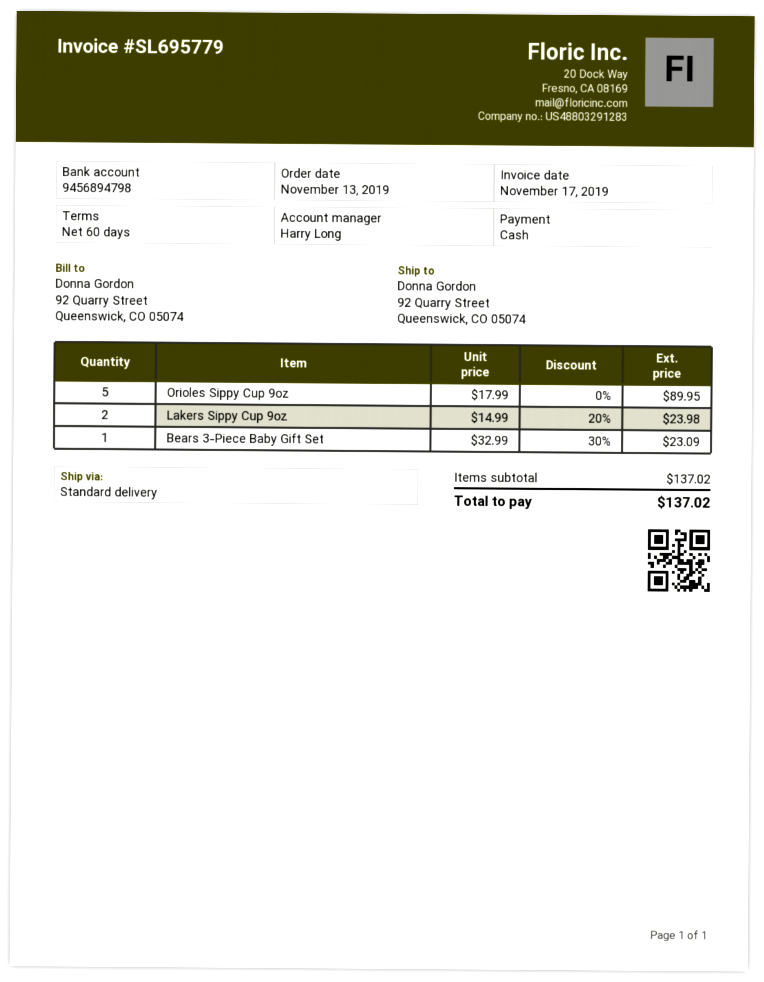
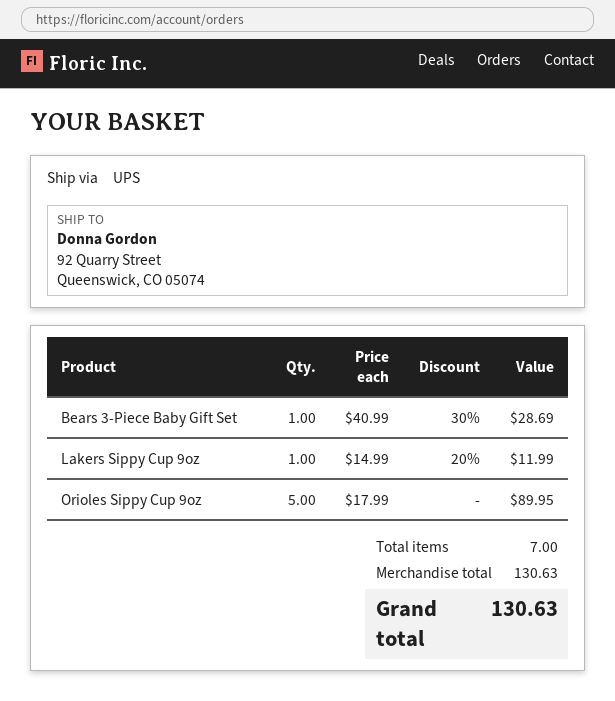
shipping method: standard -> UPS
Lakers Sippy Cup 9oz: 2 x 14.99 - 20% = 23.98 -> 1 x 14.99 - 20% = 11.99
Bears 3-Piece Baby Gift Set: 1 x 32.99 - 30% = 23.09 -> 1 x 40.99 - 30% = 28.69
subtotal: 137.02 -> 130.63
total: 137.02 -> 130.63

